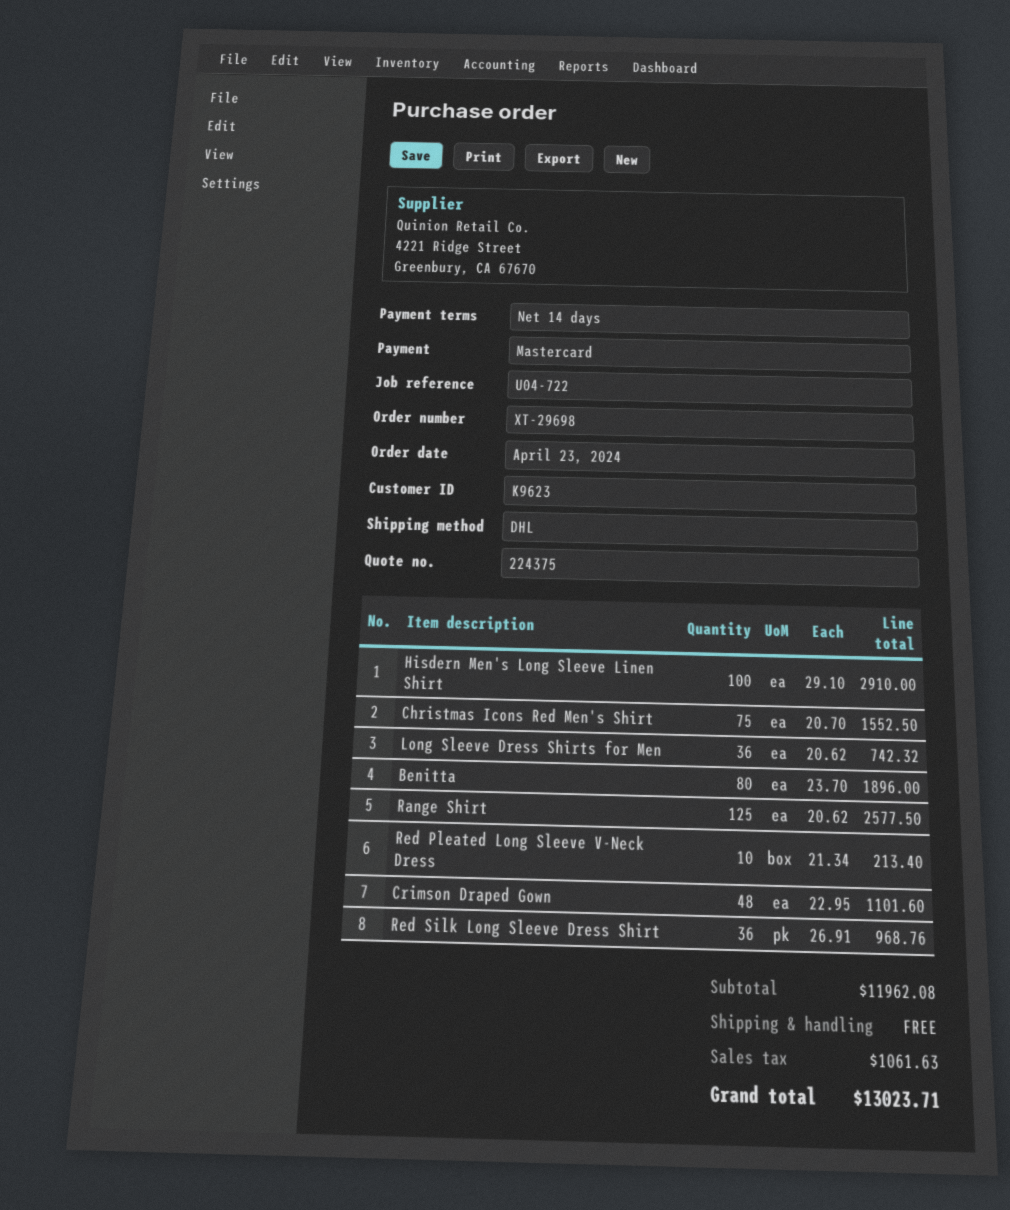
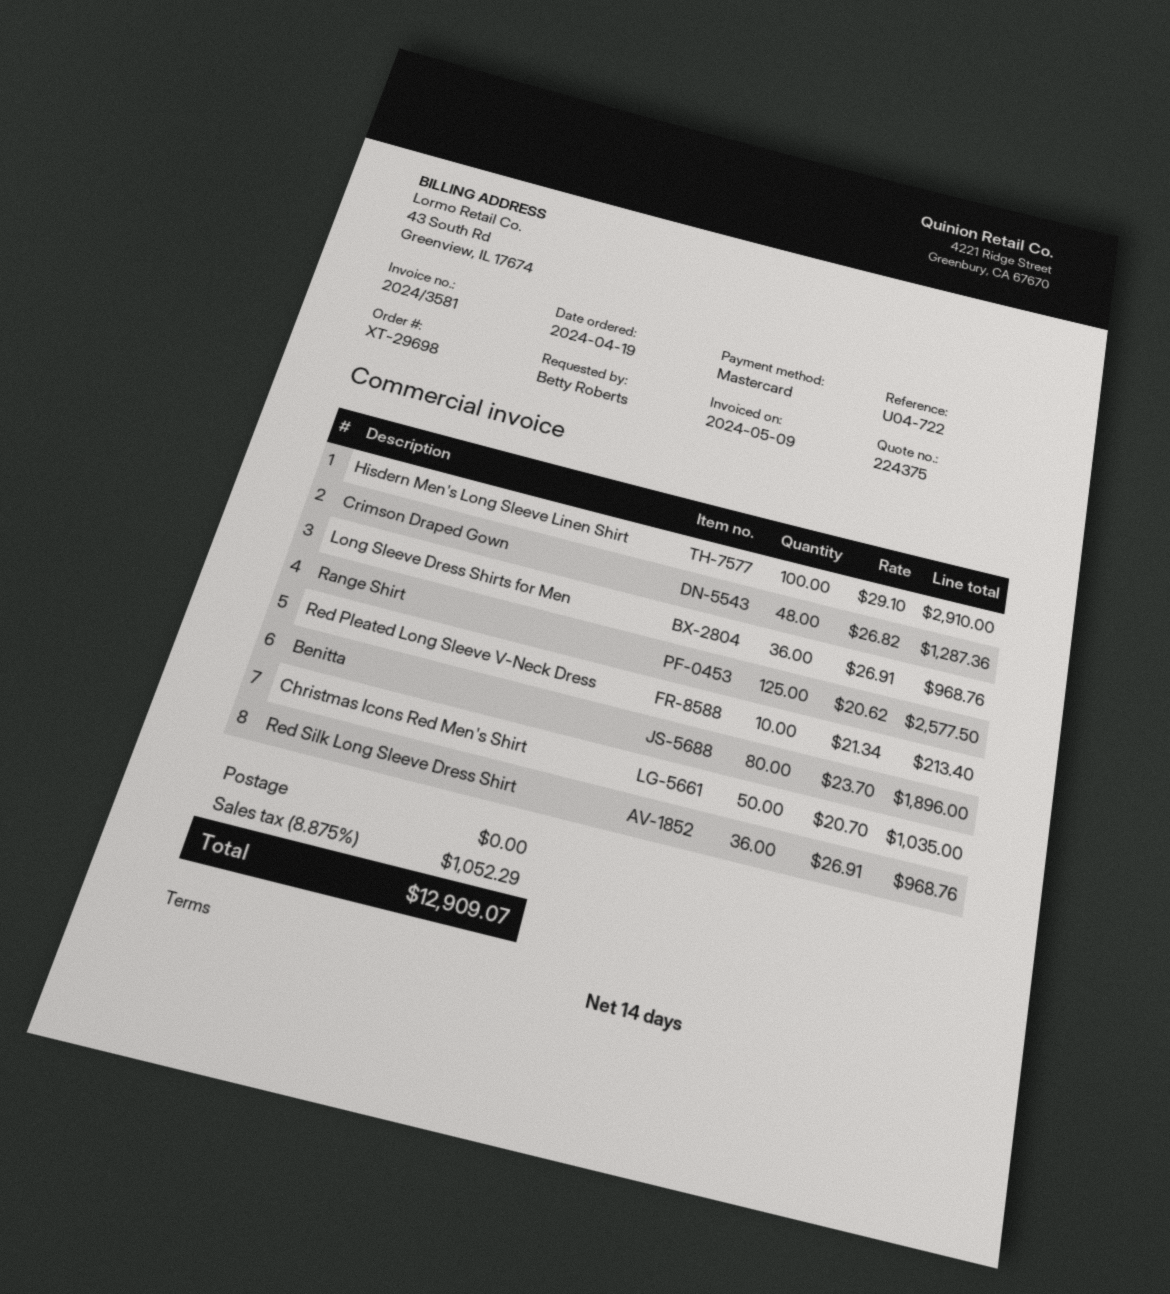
order date: 2024-04-23 -> 2024-04-19
Christmas Icons Red Men's Shirt: 75 x 20.70 = 1552.50 -> 50 x 20.70 = 1035.00
Long Sleeve Dress Shirts for Men: 36 x 20.62 = 742.32 -> 36 x 26.91 = 968.76
Crimson Draped Gown: 48 x 22.95 = 1101.60 -> 48 x 26.82 = 1287.36
tax: 1061.63 -> 1052.29
total: 13023.71 -> 12909.07

